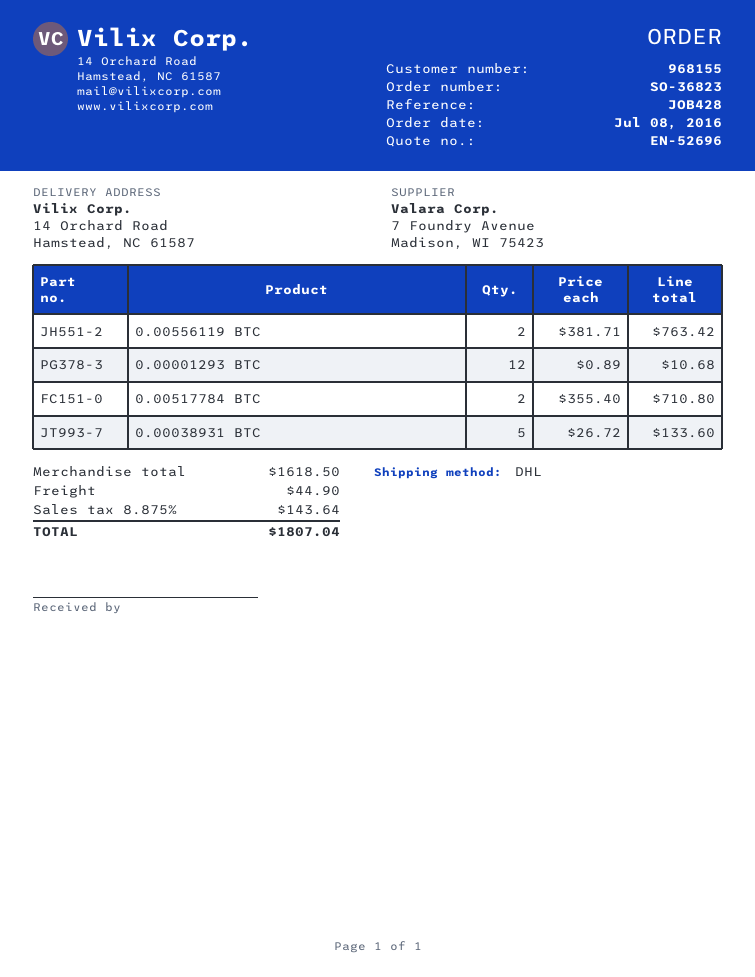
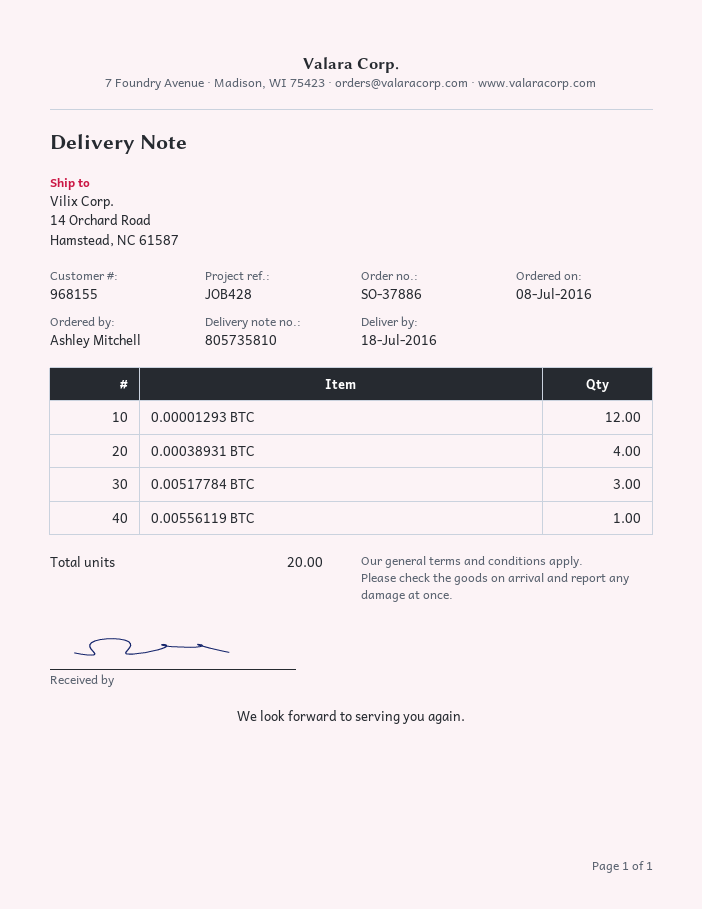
order number: SO-36823 -> SO-37886
0.00556119 BTC: 2 -> 1
0.00517784 BTC: 2 -> 3
0.00038931 BTC: 5 -> 4

